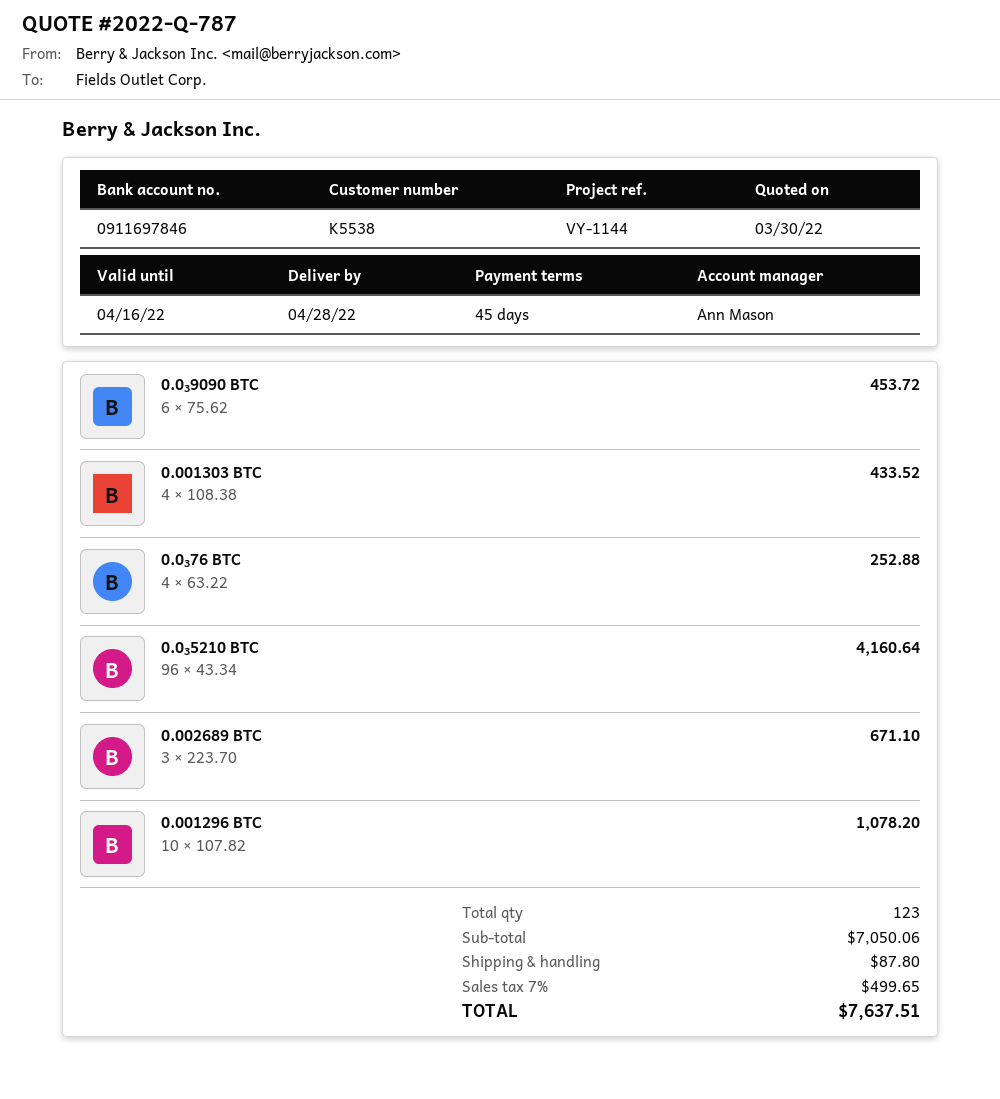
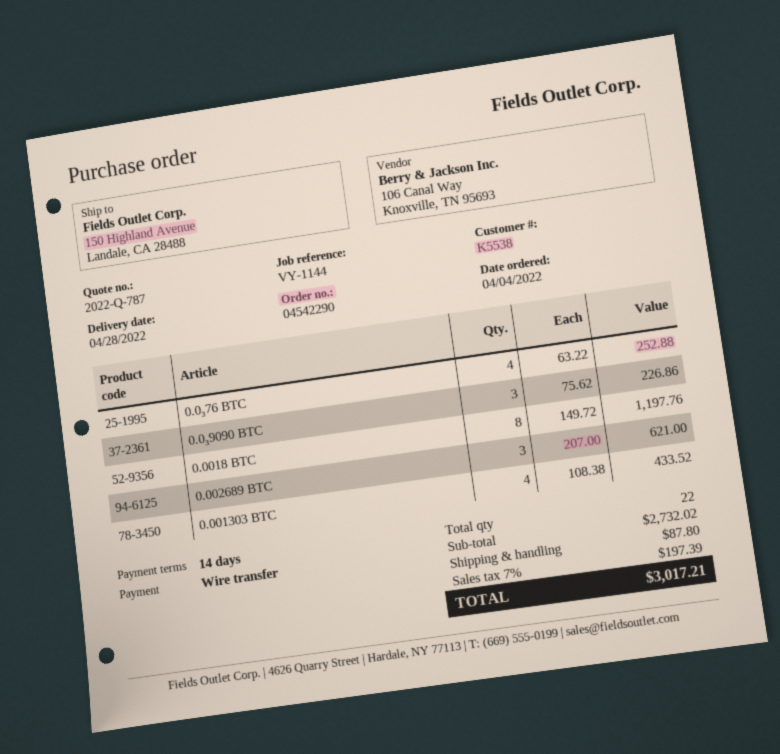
payment terms: 45 days -> 14 days
0.0₃9090 BTC: 6 x 75.62 = 453.72 -> 3 x 75.62 = 226.86
0.0₃5210 BTC: 96 x 43.34 = 4160.64 -> none
0.002689 BTC: 3 x 223.70 = 671.10 -> 3 x 207.00 = 621.00
0.001296 BTC: 10 x 107.82 = 1078.20 -> none
0.0018 BTC: none -> 8 x 149.72 = 1197.76
total quantity: 123 -> 22
subtotal: 7050.06 -> 2732.02
tax: 7% = 499.65 -> 7% = 197.39
total: 7637.51 -> 3017.21

